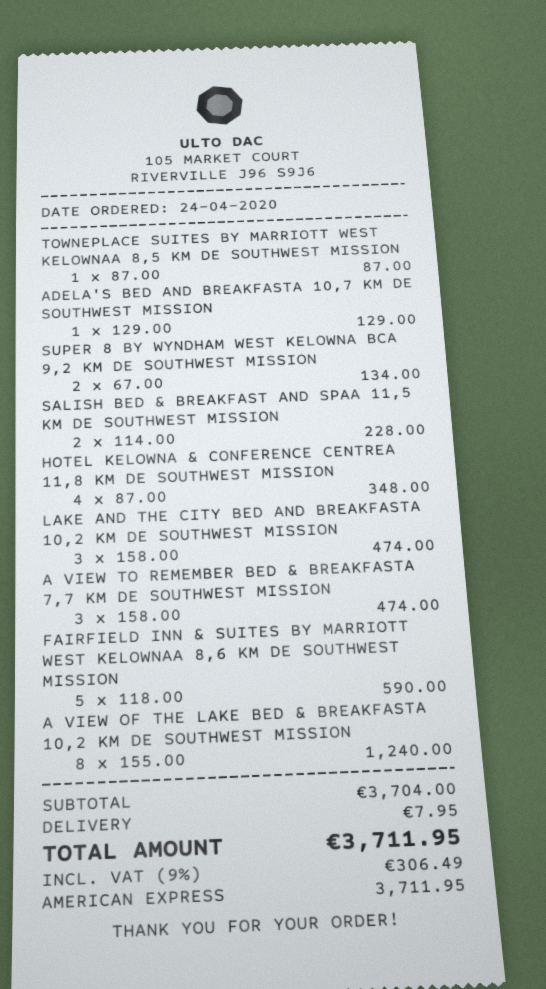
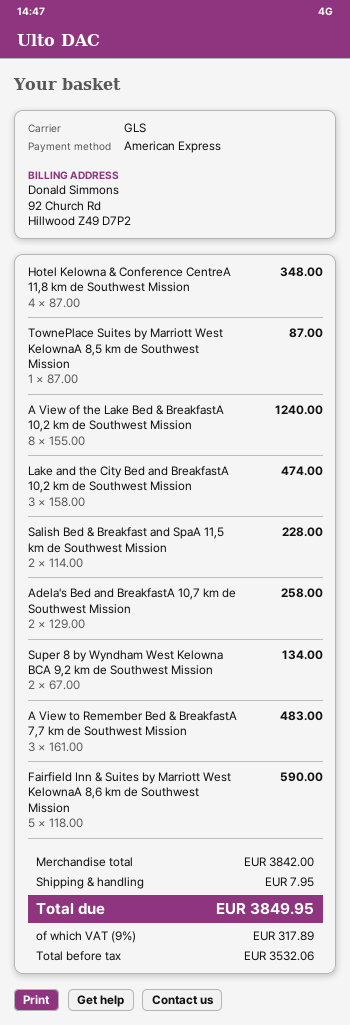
ADELA'S BED AND BREAKFASTA 10,7 KM DE SOUTHWEST MISSION: 1 x 129.00 = 129.00 -> 2 x 129.00 = 258.00
A VIEW TO REMEMBER BED & BREAKFASTA 7,7 KM DE SOUTHWEST MISSION: 3 x 158.00 = 474.00 -> 3 x 161.00 = 483.00
subtotal: 3704.00 -> 3842.00
tax: 9% = 306.49 -> 9% = 317.89
total: 3711.95 -> 3849.95

